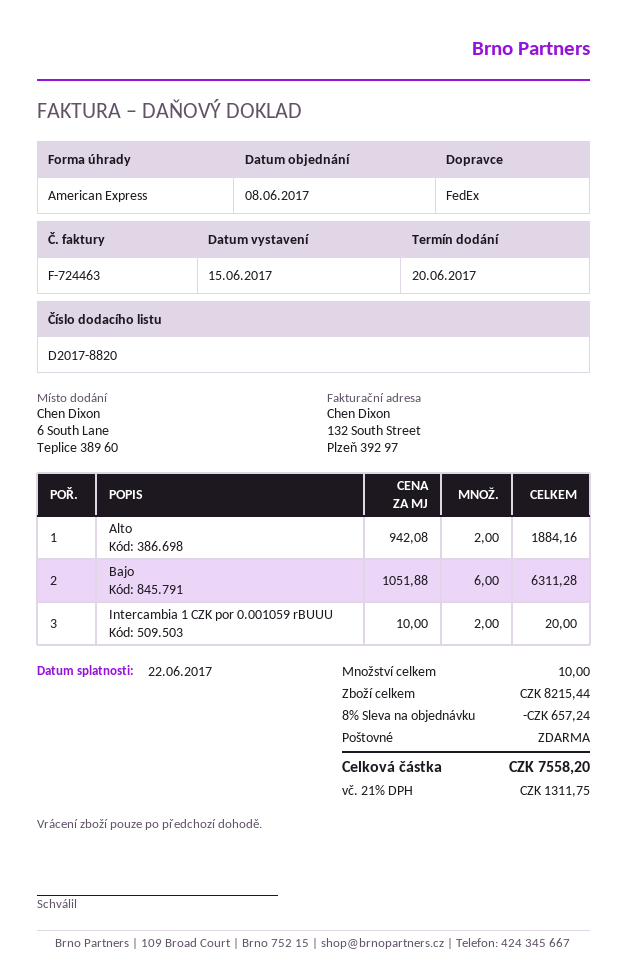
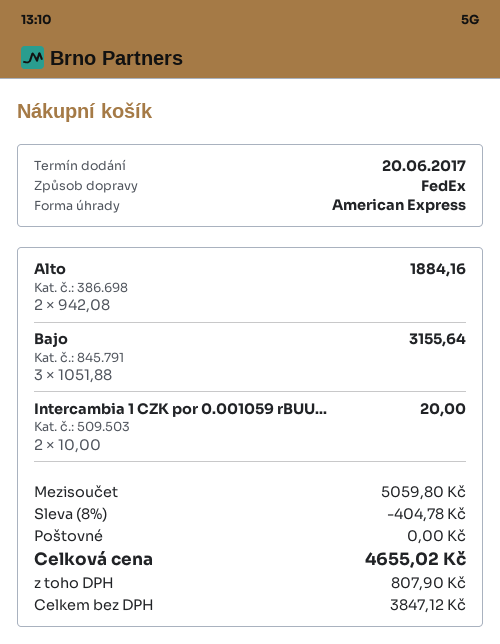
Bajo: 6 x 1051.88 = 6311.28 -> 3 x 1051.88 = 3155.64
subtotal: 8215.44 -> 5059.80
discount: 8% = 657.24 -> 8% = 404.78
tax: 1311.75 -> 807.90
total: 7558.20 -> 4655.02

